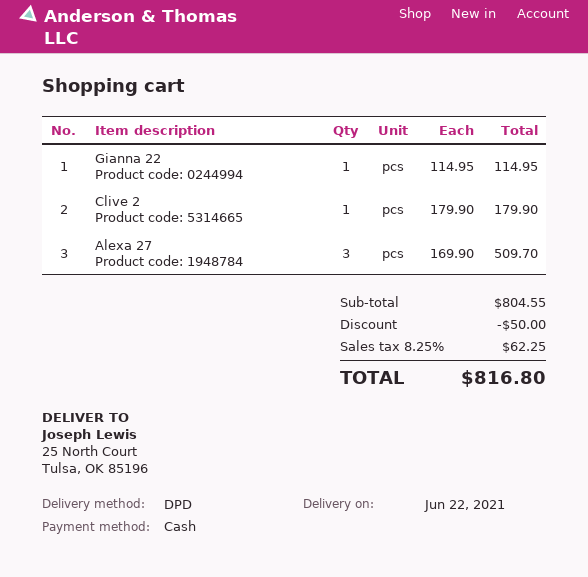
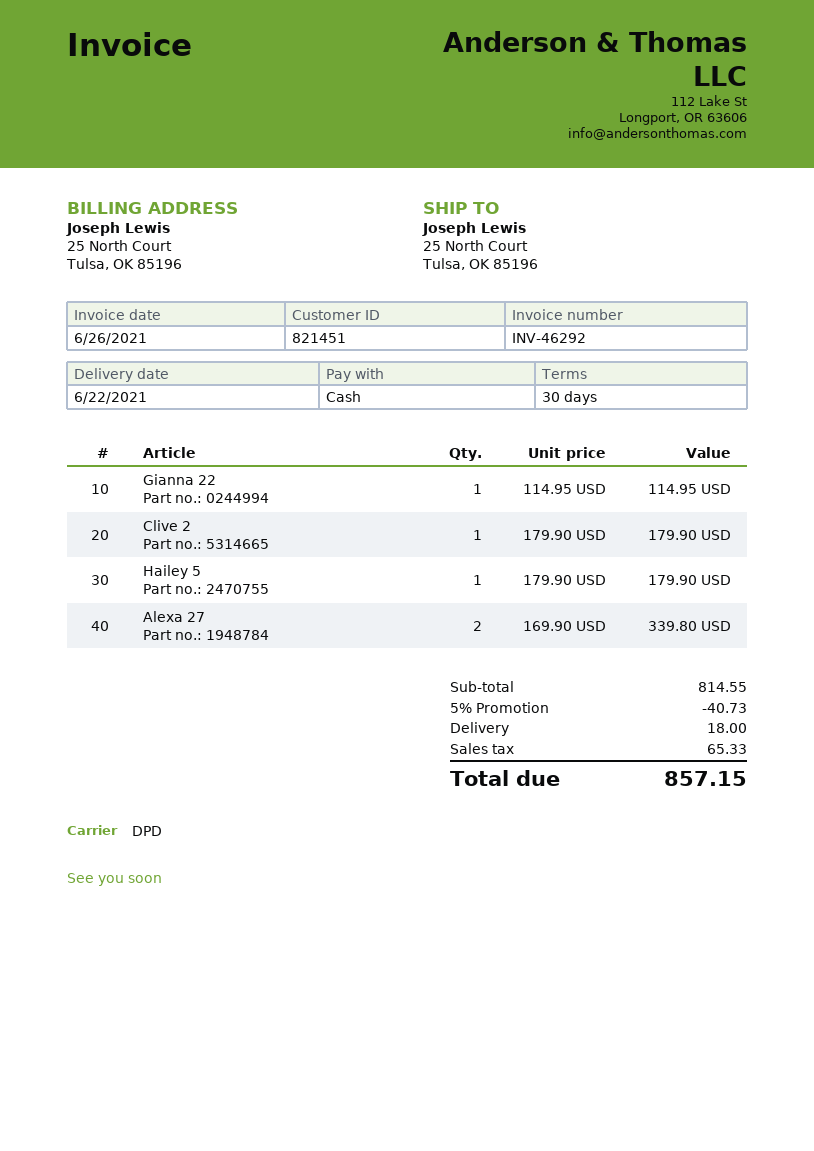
Alexa 27: 3 x 169.90 = 509.70 -> 2 x 169.90 = 339.80
Hailey 5: none -> 1 x 179.90 = 179.90
subtotal: 804.55 -> 814.55
discount: 50.00 -> 40.73
shipping: none -> 18.00
tax: 62.25 -> 65.33
total: 816.80 -> 857.15

